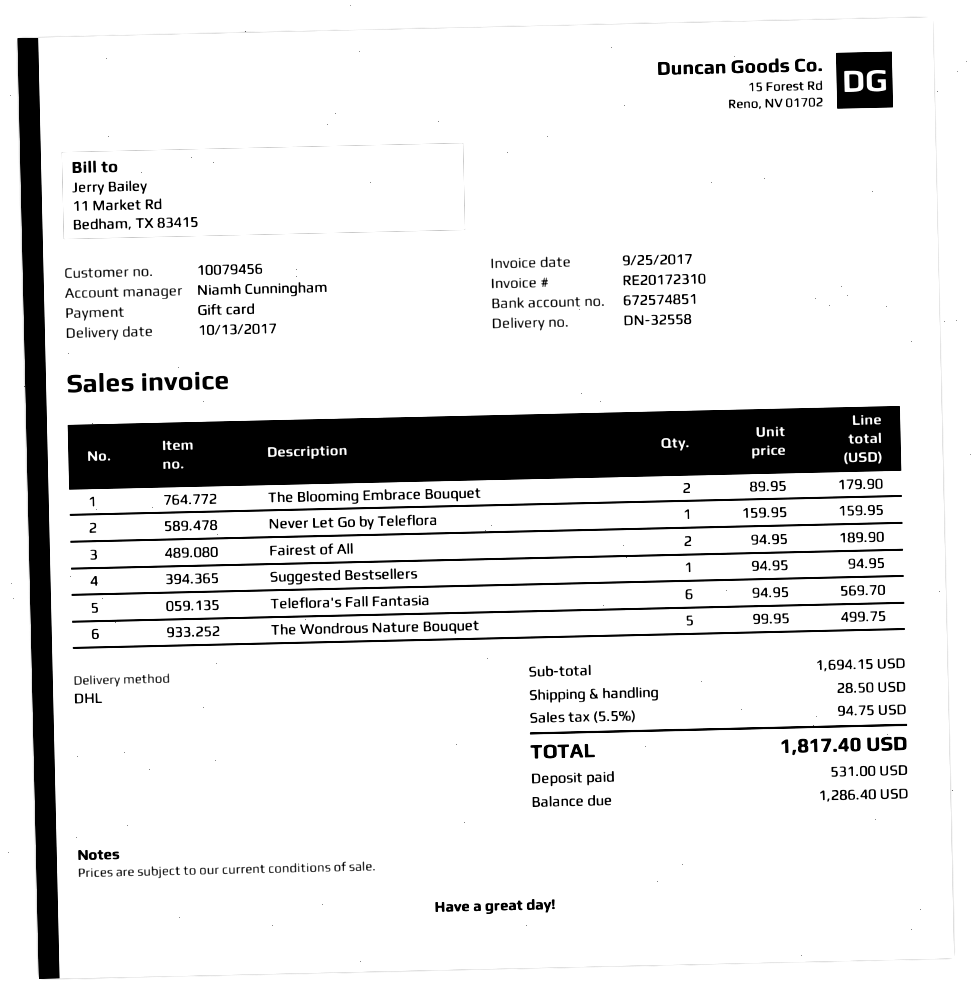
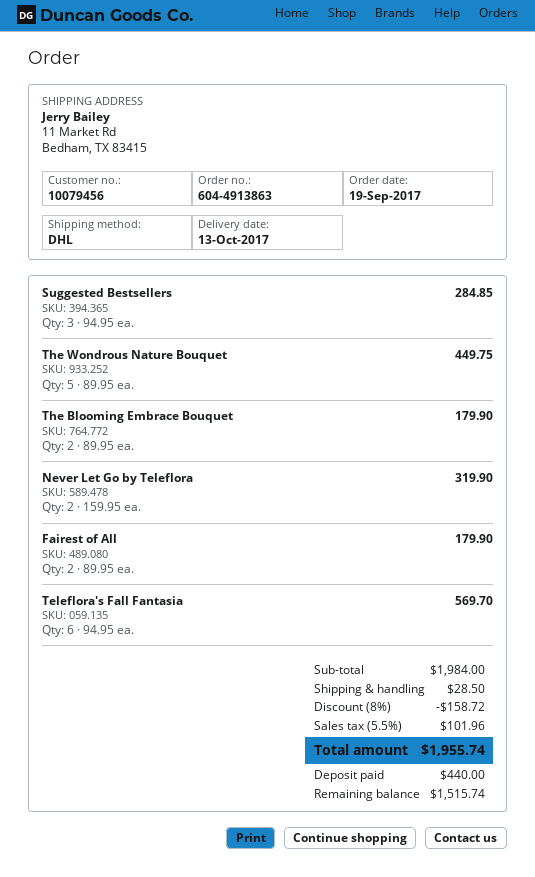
Never Let Go by Teleflora: 1 x 159.95 = 159.95 -> 2 x 159.95 = 319.90
Fairest of All: 2 x 94.95 = 189.90 -> 2 x 89.95 = 179.90
Suggested Bestsellers: 1 x 94.95 = 94.95 -> 3 x 94.95 = 284.85
The Wondrous Nature Bouquet: 5 x 99.95 = 499.75 -> 5 x 89.95 = 449.75
subtotal: 1694.15 -> 1984.00
discount: none -> 8% = 158.72
tax: 5.5% = 94.75 -> 5.5% = 101.96
total: 1817.40 -> 1955.74
deposit: 531.00 -> 440.00
balance: 1286.40 -> 1515.74

